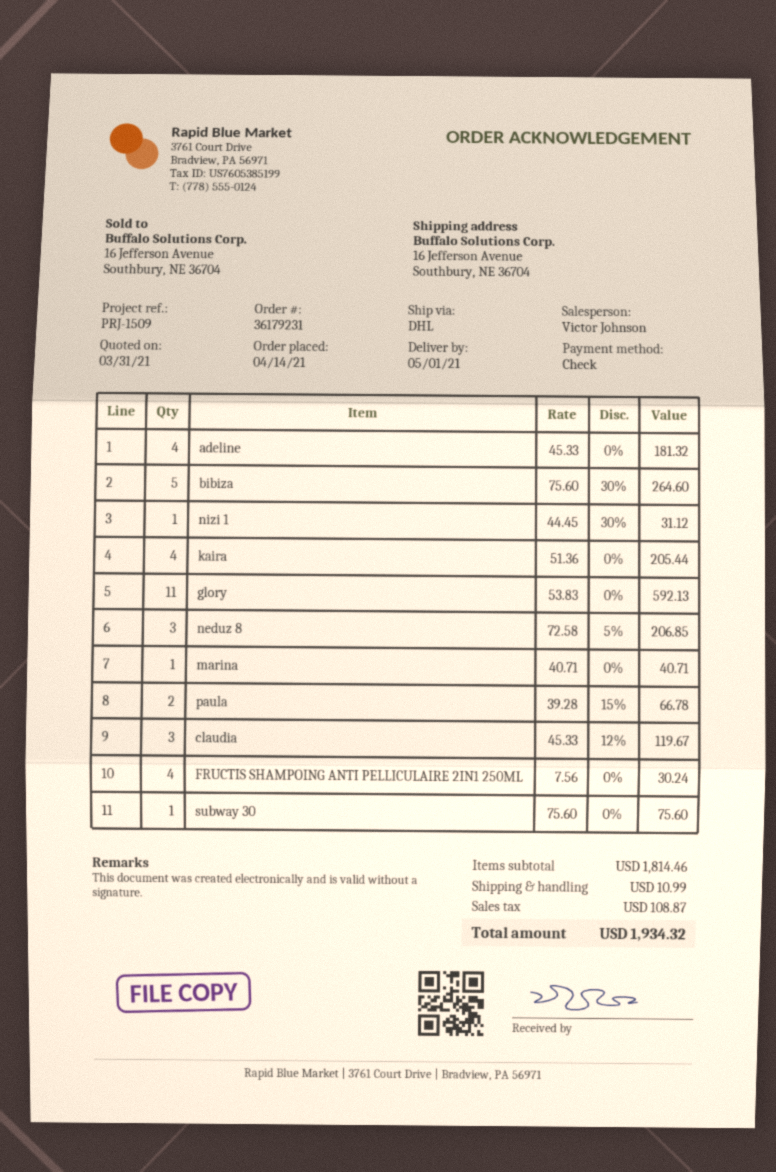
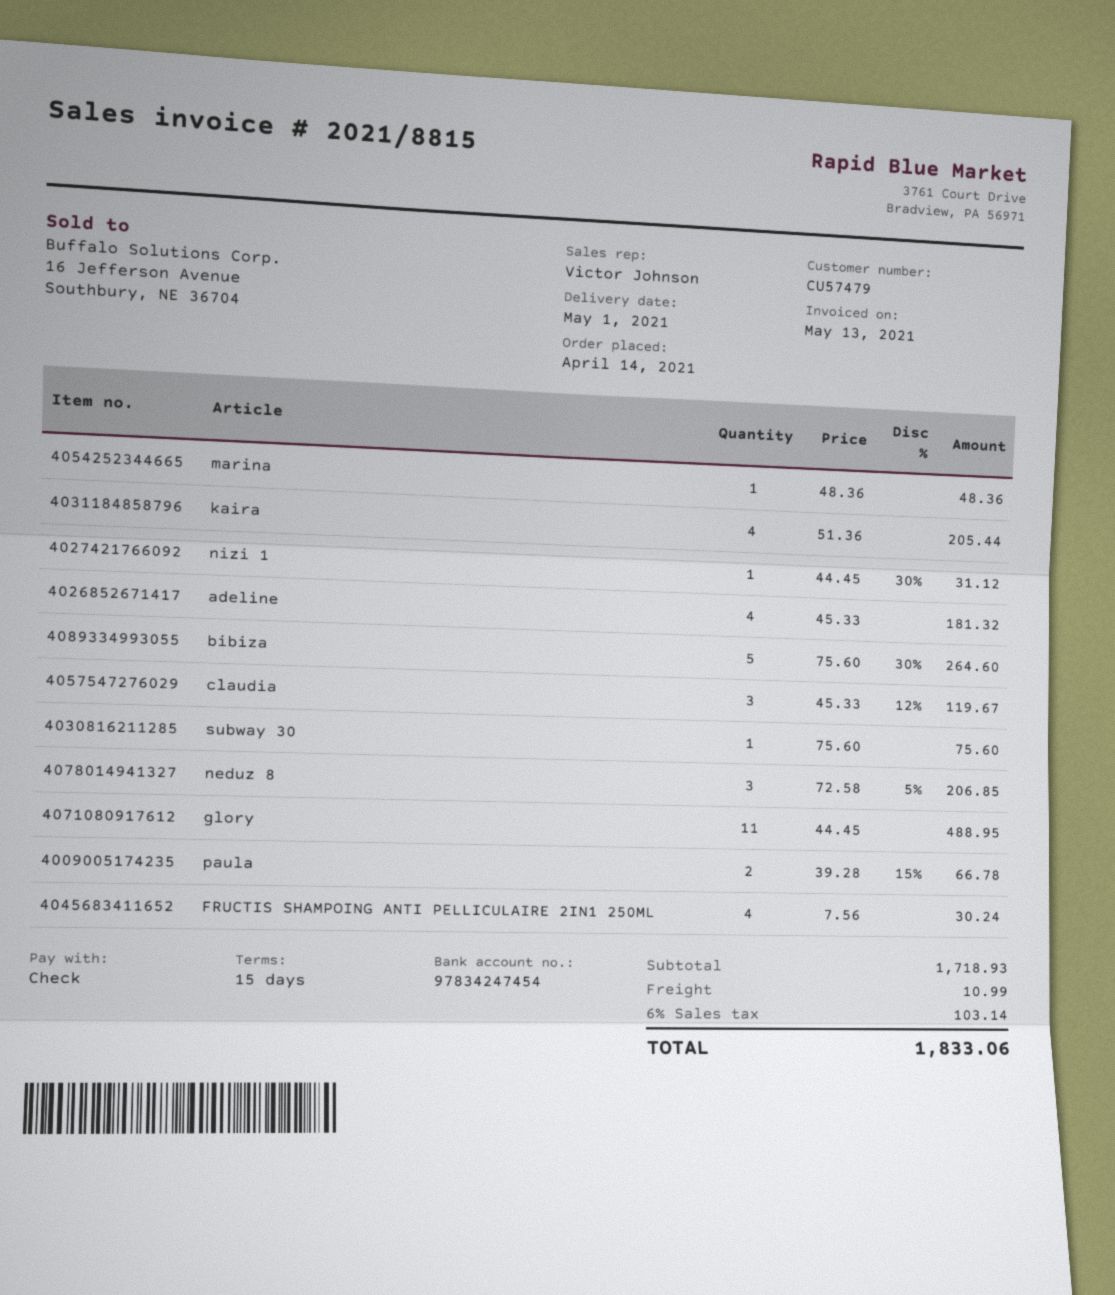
glory: 11 x 53.83 = 592.13 -> 11 x 44.45 = 488.95
marina: 1 x 40.71 = 40.71 -> 1 x 48.36 = 48.36
subtotal: 1814.46 -> 1718.93
tax: 108.87 -> 103.14
total: 1934.32 -> 1833.06

